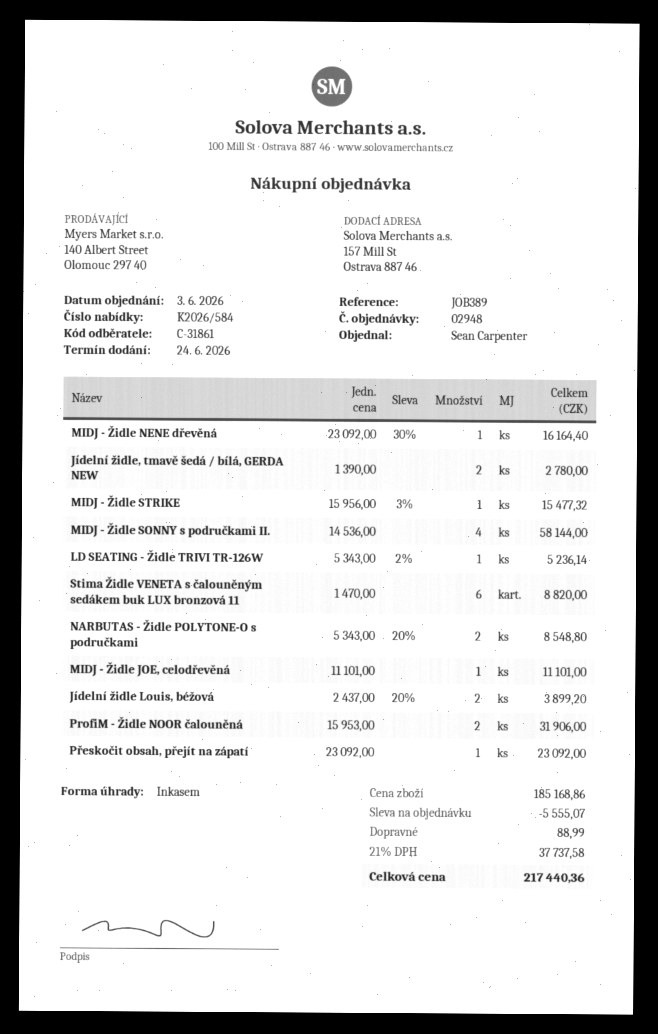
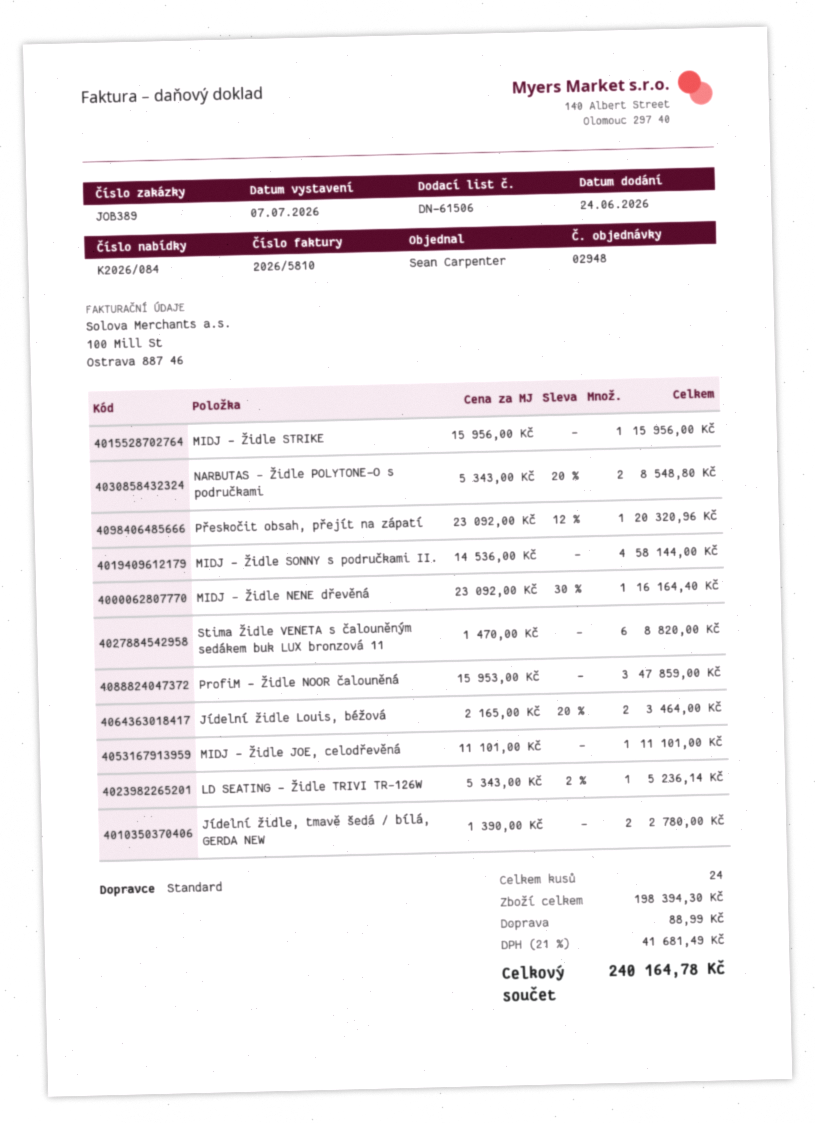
quote number: K2026/584 -> K2026/084
MIDJ - Židle STRIKE: 1 x 15956.00 - 3% = 15477.32 -> 1 x 15956.00 = 15956.00
Jídelní židle Louis, béžová: 2 x 2437.00 - 20% = 3899.20 -> 2 x 2165.00 - 20% = 3464.00
ProfiM - Židle NOOR čalouněná: 2 x 15953.00 = 31906.00 -> 3 x 15953.00 = 47859.00
Přeskočit obsah, přejít na zápatí: 1 x 23092.00 = 23092.00 -> 1 x 23092.00 - 12% = 20320.96
subtotal: 185168.86 -> 198394.30
discount: 5555.07 -> none
tax: 21% = 37737.58 -> 21% = 41681.49
total: 217440.36 -> 240164.78

